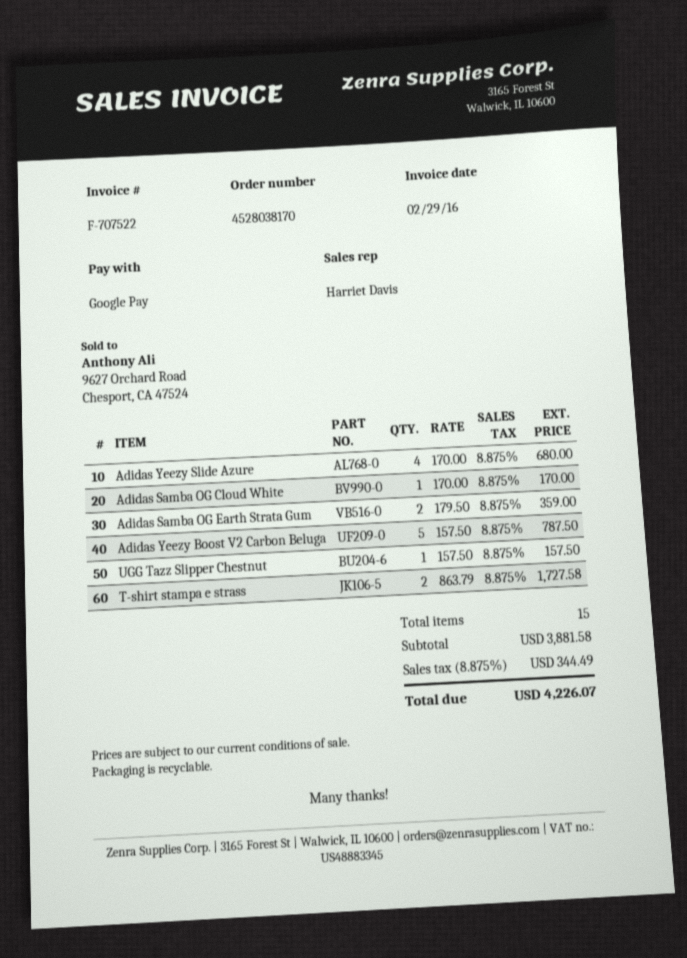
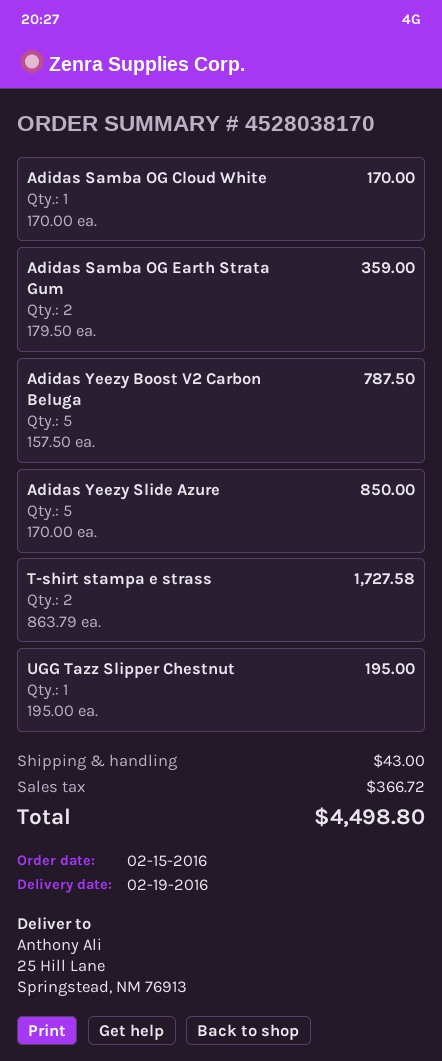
Adidas Yeezy Slide Azure: 4 x 170.00 = 680.00 -> 5 x 170.00 = 850.00
UGG Tazz Slipper Chestnut: 1 x 157.50 = 157.50 -> 1 x 195.00 = 195.00
shipping: none -> 43.00
tax: 344.49 -> 366.72
total: 4226.07 -> 4498.80

